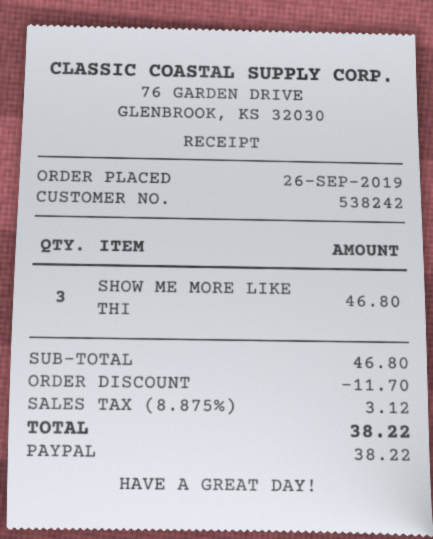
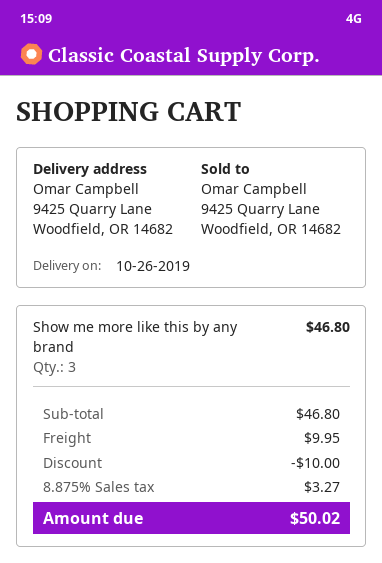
discount: 11.70 -> 10.00
shipping: none -> 9.95
tax: 8.875% = 3.12 -> 8.875% = 3.27
total: 38.22 -> 50.02

